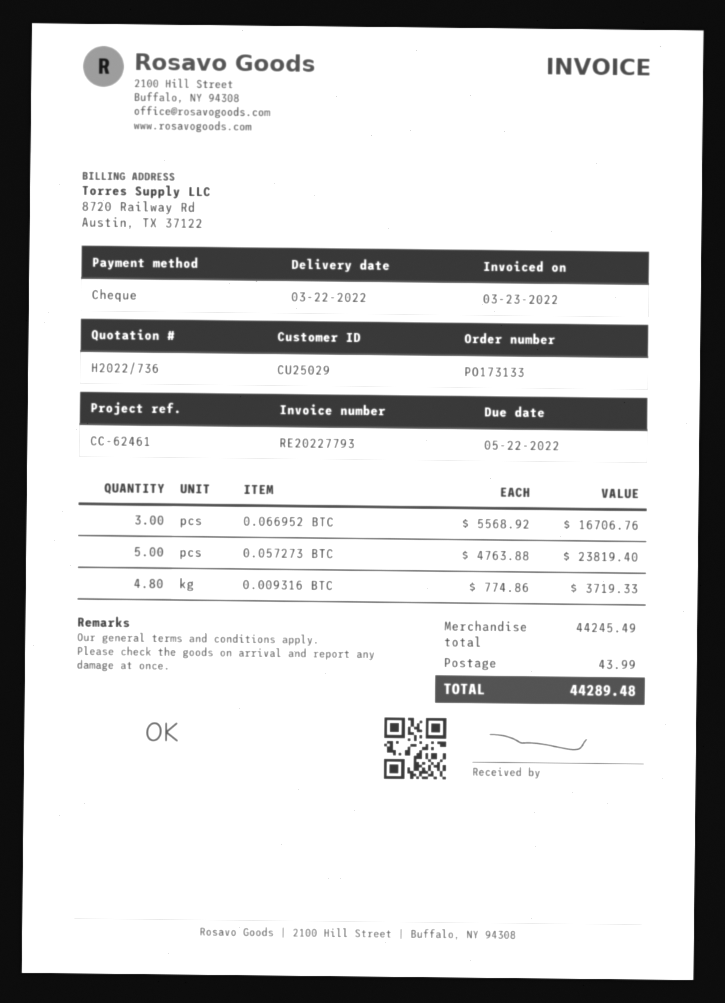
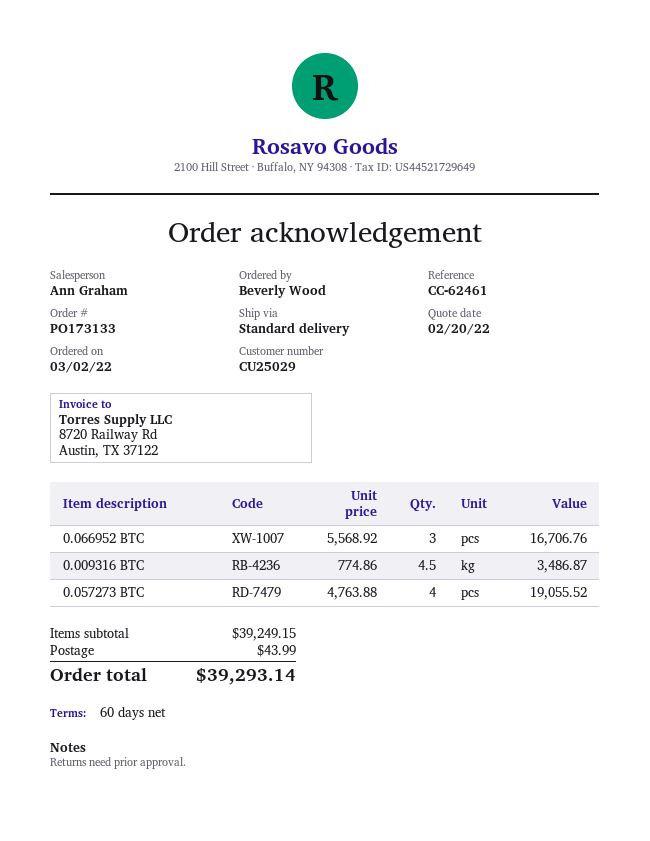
0.057273 BTC: 5 x 4763.88 = 23819.40 -> 4 x 4763.88 = 19055.52
0.009316 BTC: 4.8 x 774.86 = 3719.33 -> 4.5 x 774.86 = 3486.87
subtotal: 44245.49 -> 39249.15
total: 44289.48 -> 39293.14

